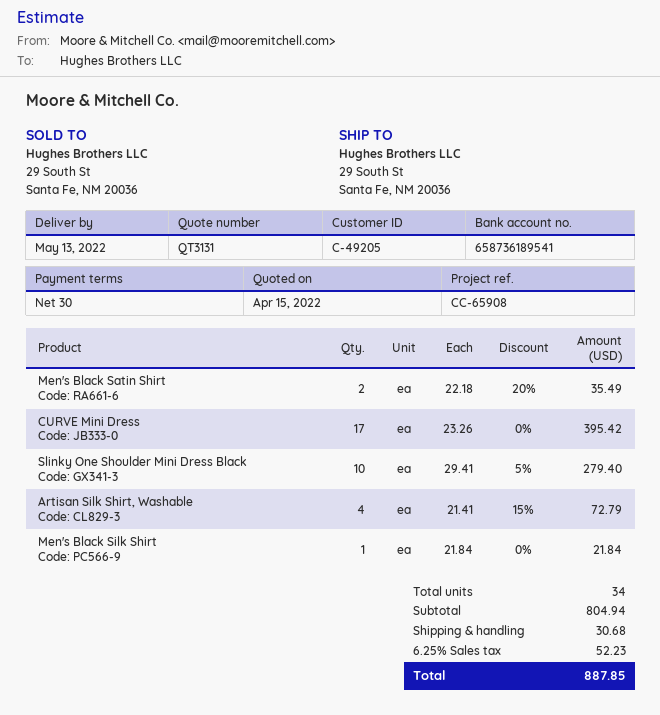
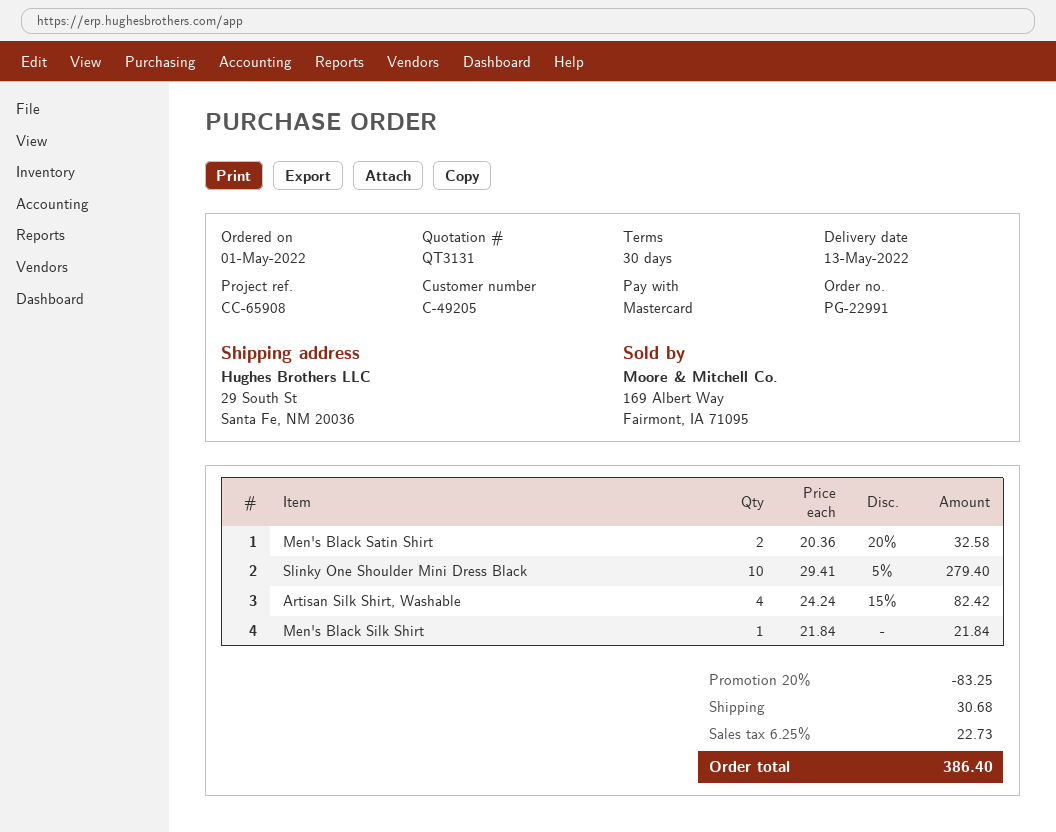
Men's Black Satin Shirt: 2 x 22.18 - 20% = 35.49 -> 2 x 20.36 - 20% = 32.58
CURVE Mini Dress: 17 x 23.26 = 395.42 -> none
Artisan Silk Shirt, Washable: 4 x 21.41 - 15% = 72.79 -> 4 x 24.24 - 15% = 82.42
discount: none -> 20% = 83.25
tax: 6.25% = 52.23 -> 6.25% = 22.73
total: 887.85 -> 386.40

